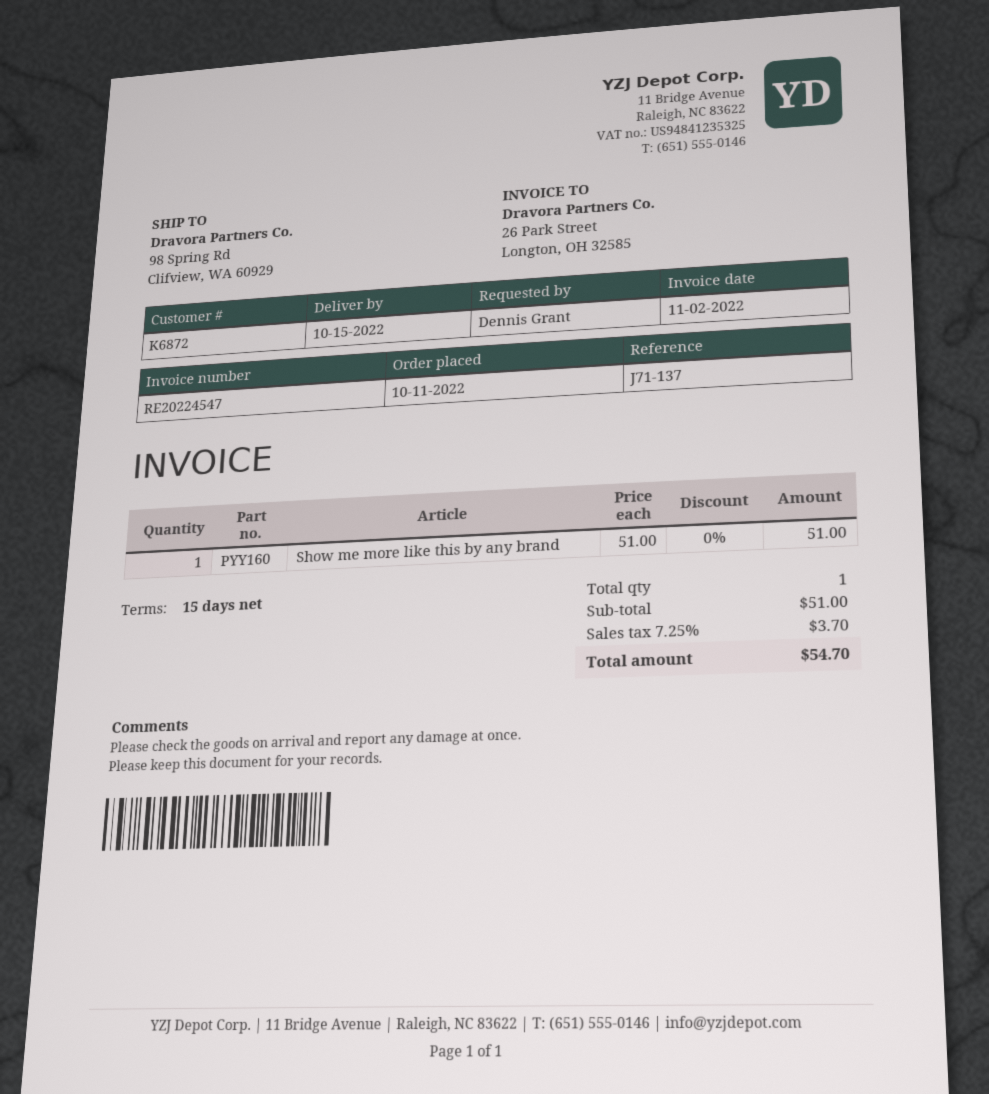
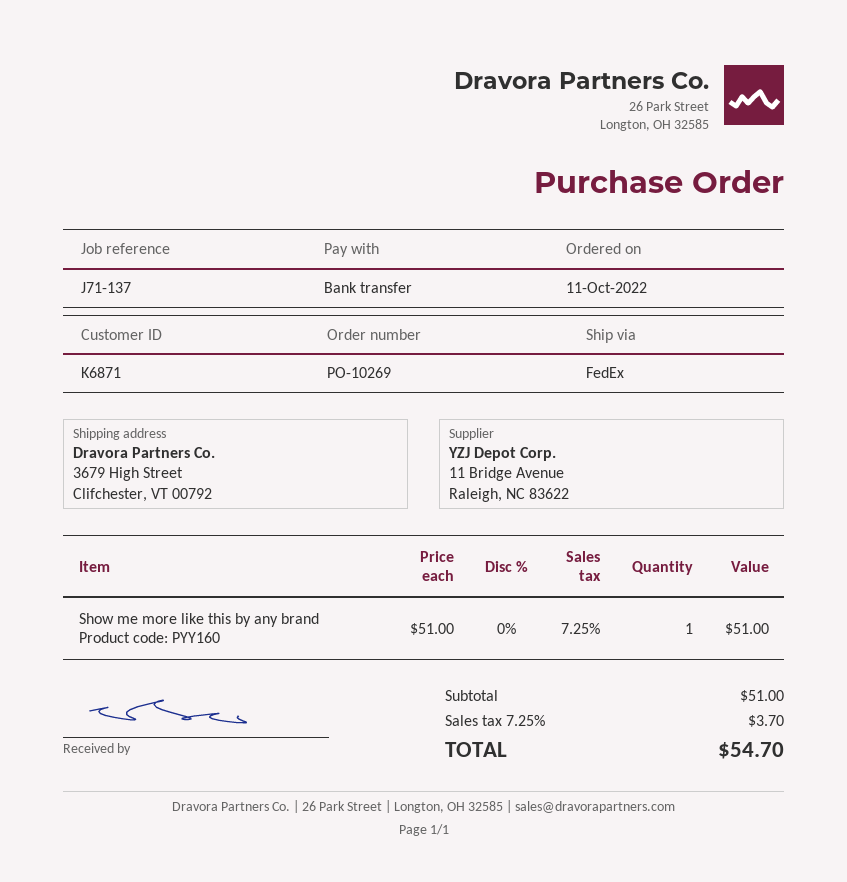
customer number: K6872 -> K6871
ship to: 98 Spring Rd, Clifview, WA 60929 -> 3679 High Street, Clifchester, VT 00792

